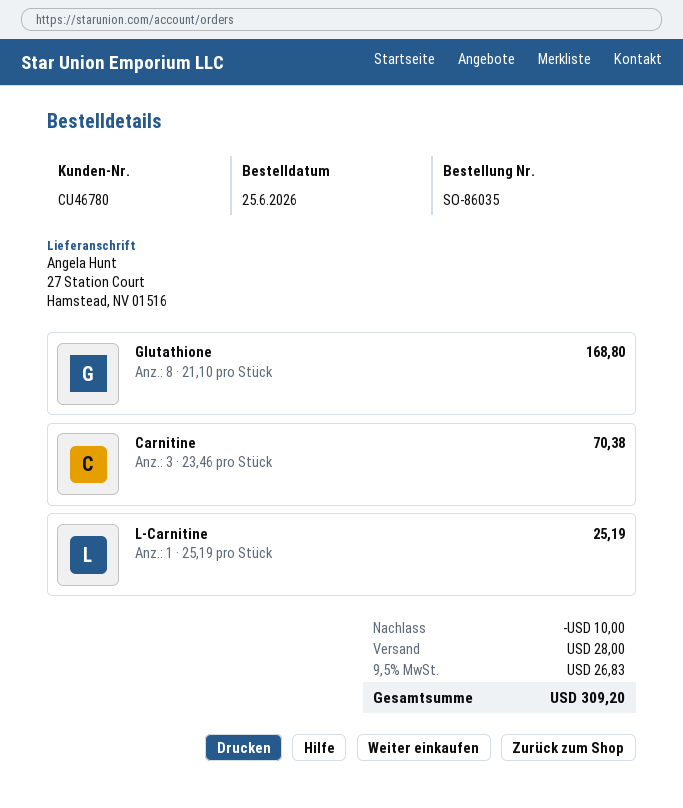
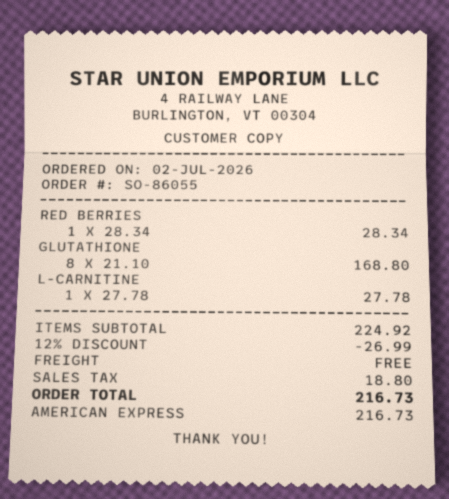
order number: SO-86035 -> SO-86055
order date: 2026-06-25 -> 2026-07-02
Carnitine: 3 x 23.46 = 70.38 -> none
L-Carnitine: 1 x 25.19 = 25.19 -> 1 x 27.78 = 27.78
RED BERRIES: none -> 1 x 28.34 = 28.34
discount: 10.00 -> 26.99
shipping: 28.00 -> 0.00
tax: 26.83 -> 18.80
total: 309.20 -> 216.73

